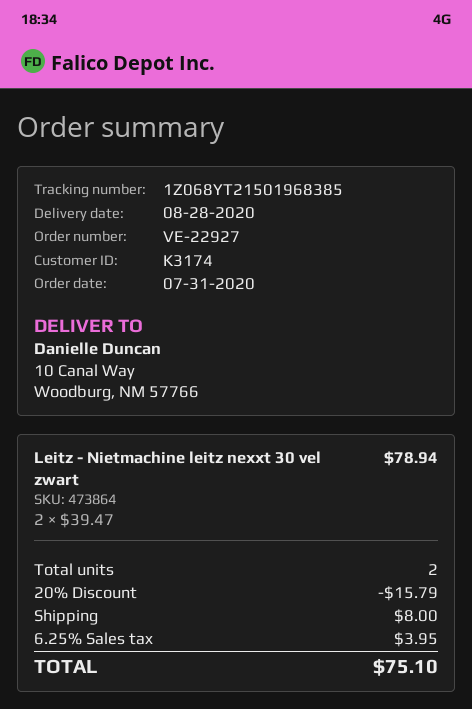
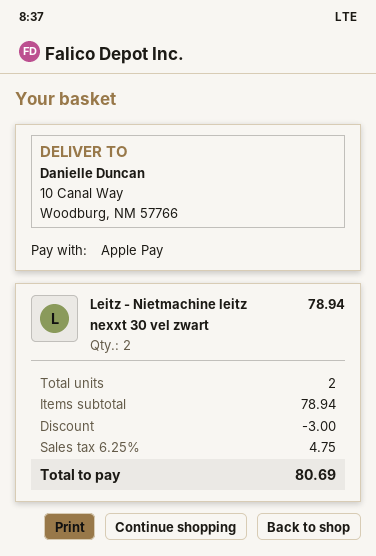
discount: 15.79 -> 3.00
shipping: 8.00 -> none
tax: 6.25% = 3.95 -> 6.25% = 4.75
total: 75.10 -> 80.69

